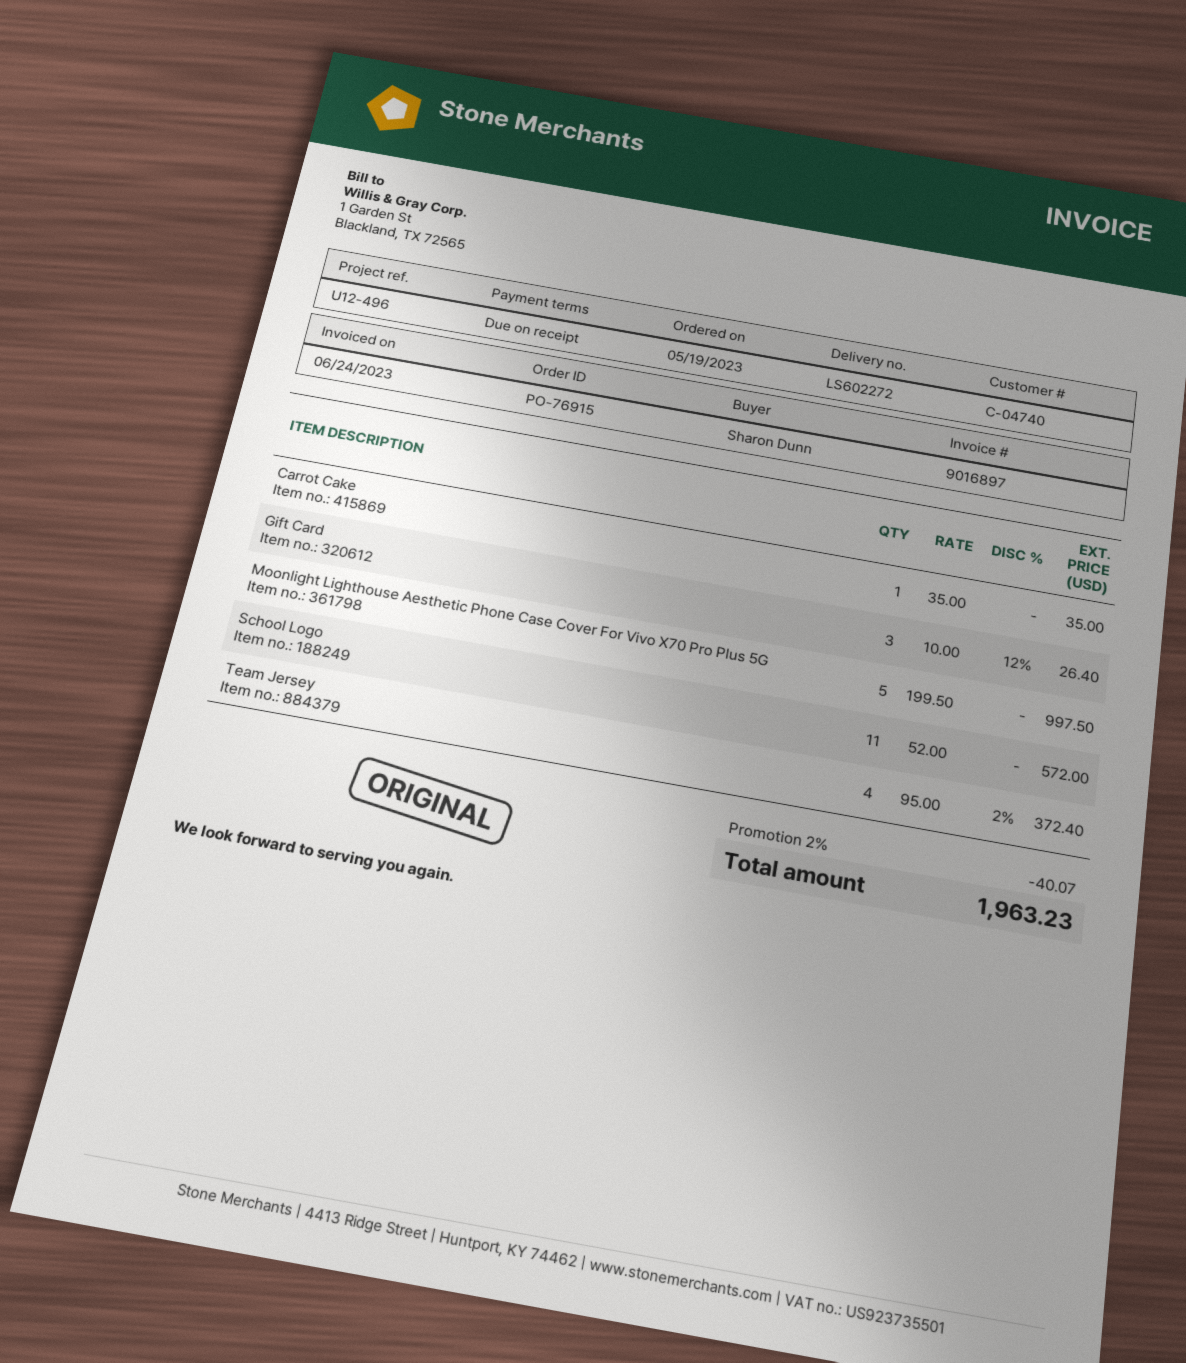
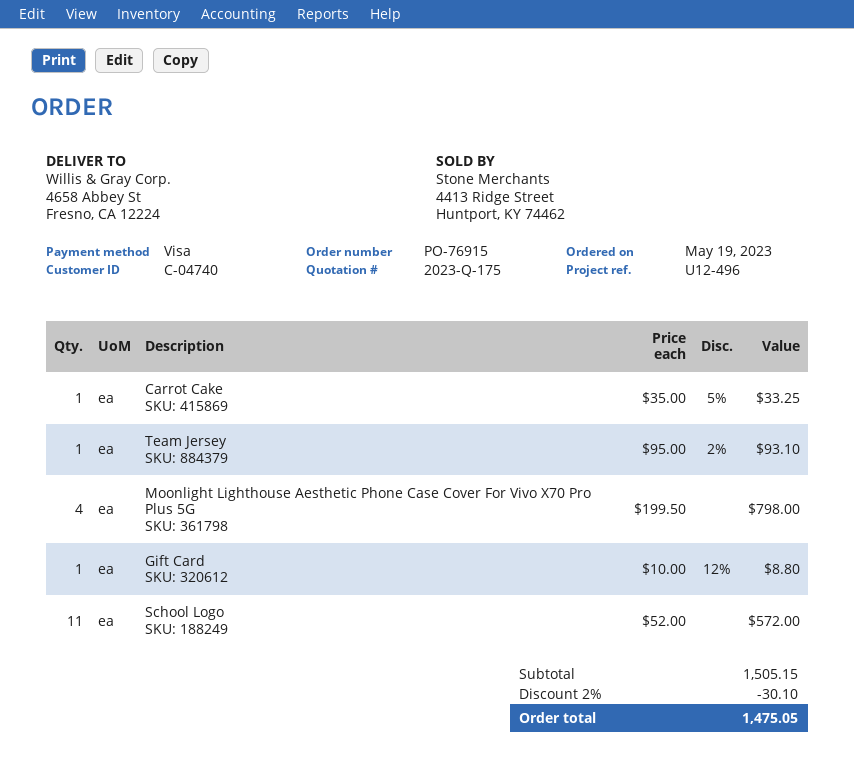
Carrot Cake: 1 x 35.00 = 35.00 -> 1 x 35.00 - 5% = 33.25
Gift Card: 3 x 10.00 - 12% = 26.40 -> 1 x 10.00 - 12% = 8.80
Moonlight Lighthouse Aesthetic Phone Case Cover For Vivo X70 Pro Plus 5G: 5 x 199.50 = 997.50 -> 4 x 199.50 = 798.00
Team Jersey: 4 x 95.00 - 2% = 372.40 -> 1 x 95.00 - 2% = 93.10
discount: 2% = 40.07 -> 2% = 30.10
total: 1963.23 -> 1475.05

